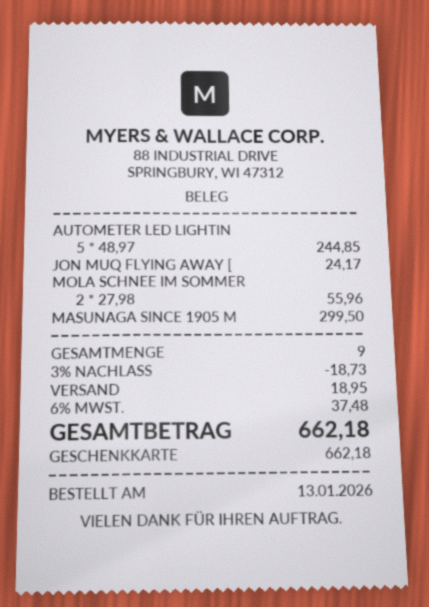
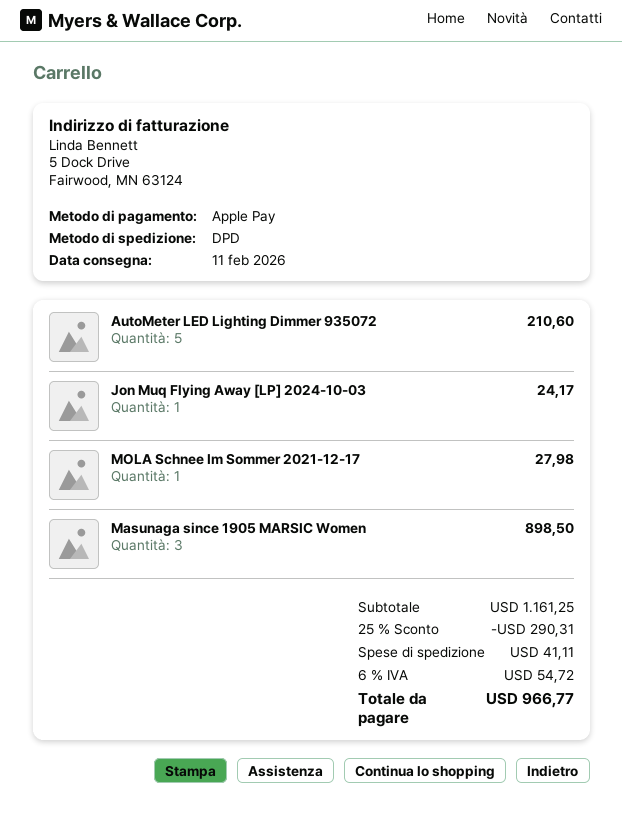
payment method: gift card -> Apple Pay
AUTOMETER LED LIGHTIN: 5 for 244.85 -> 5 for 210.60
MOLA SCHNEE IM SOMMER: 2 for 55.96 -> 1 for 27.98
MASUNAGA SINCE 1905 M: 1 for 299.50 -> 3 for 898.50
discount: 3% = 18.73 -> 25% = 290.31
shipping: 18.95 -> 41.11
tax: 6% = 37.48 -> 6% = 54.72
total: 662.18 -> 966.77

